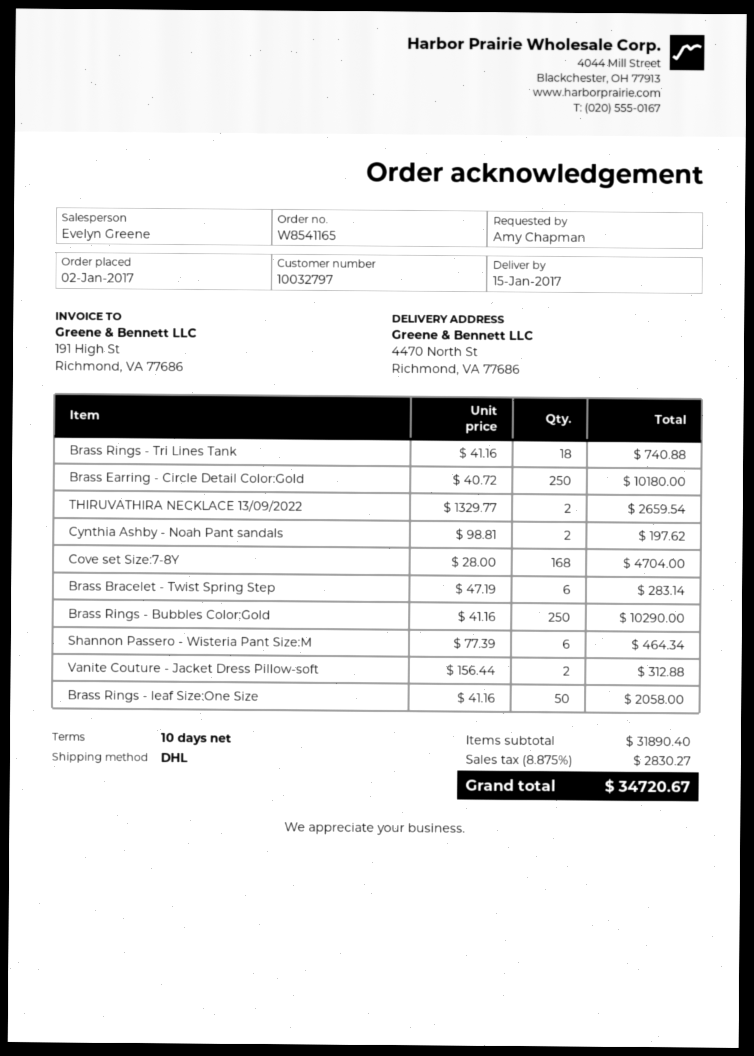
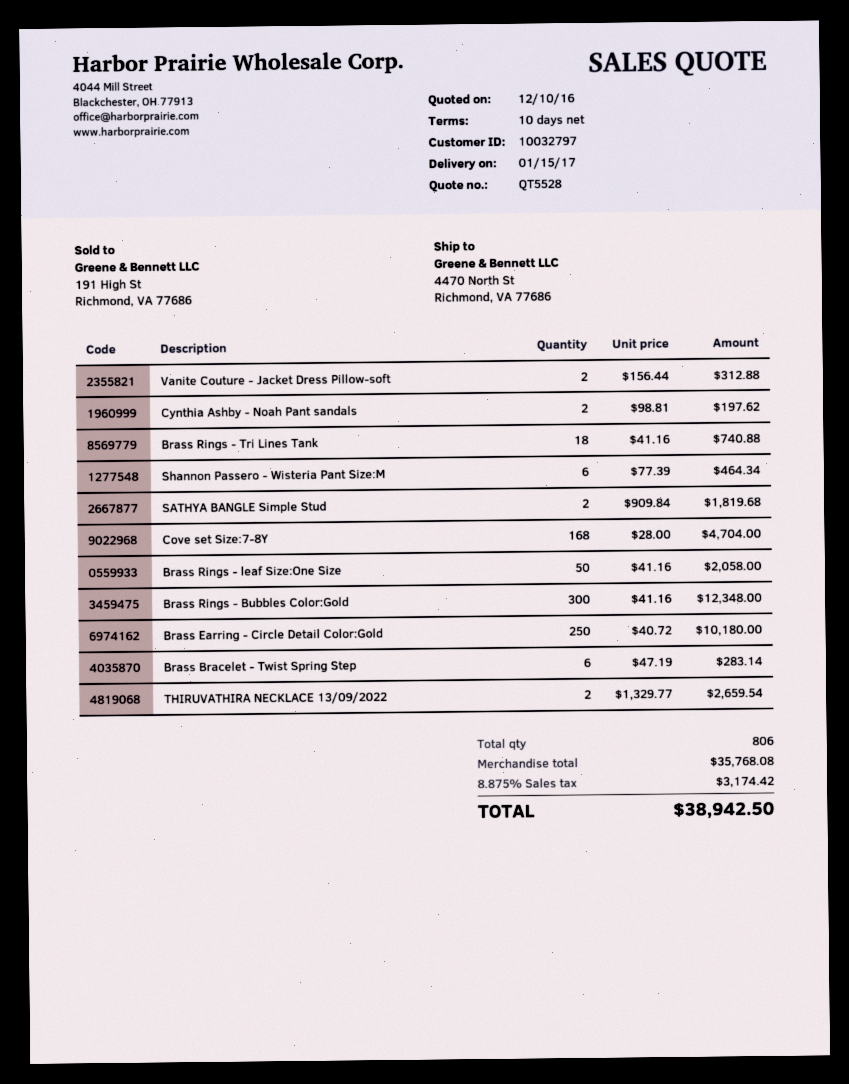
Brass Rings - Bubbles Color:Gold: 250 x 41.16 = 10290.00 -> 300 x 41.16 = 12348.00
SATHYA BANGLE Simple Stud: none -> 2 x 909.84 = 1819.68
subtotal: 31890.40 -> 35768.08
tax: 8.875% = 2830.27 -> 8.875% = 3174.42
total: 34720.67 -> 38942.50

